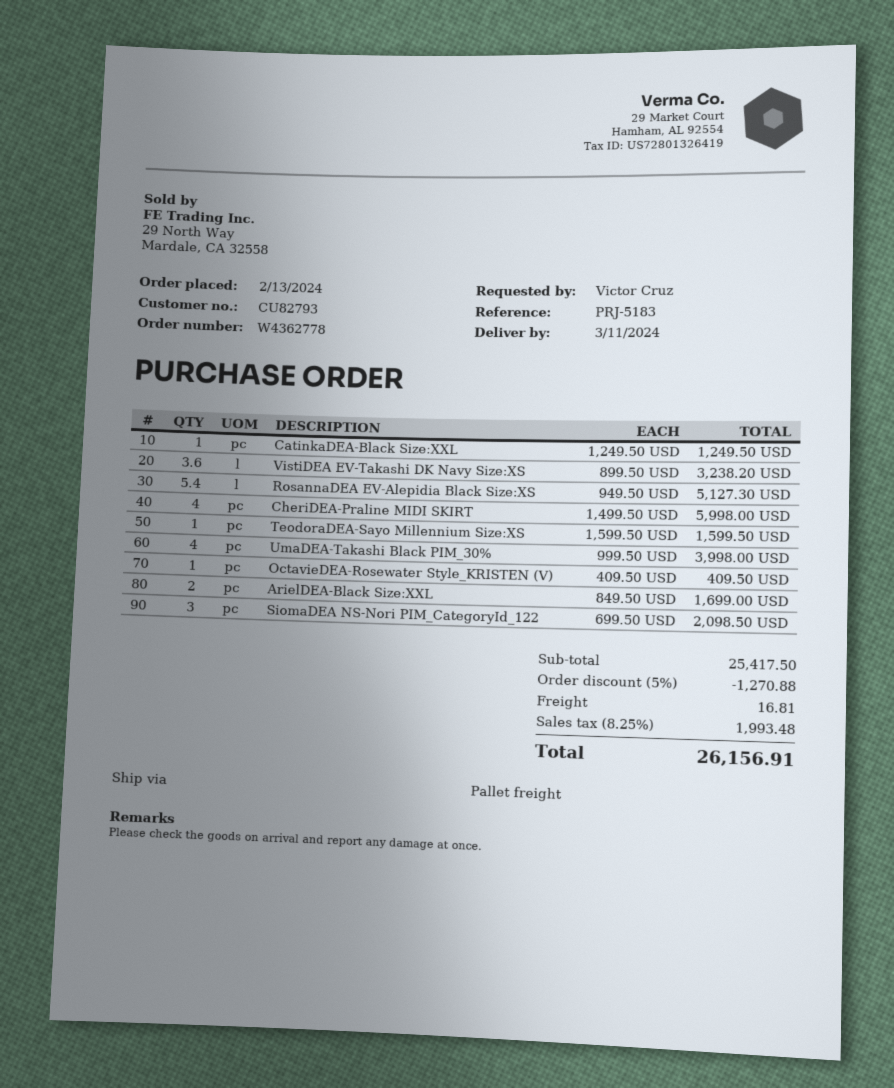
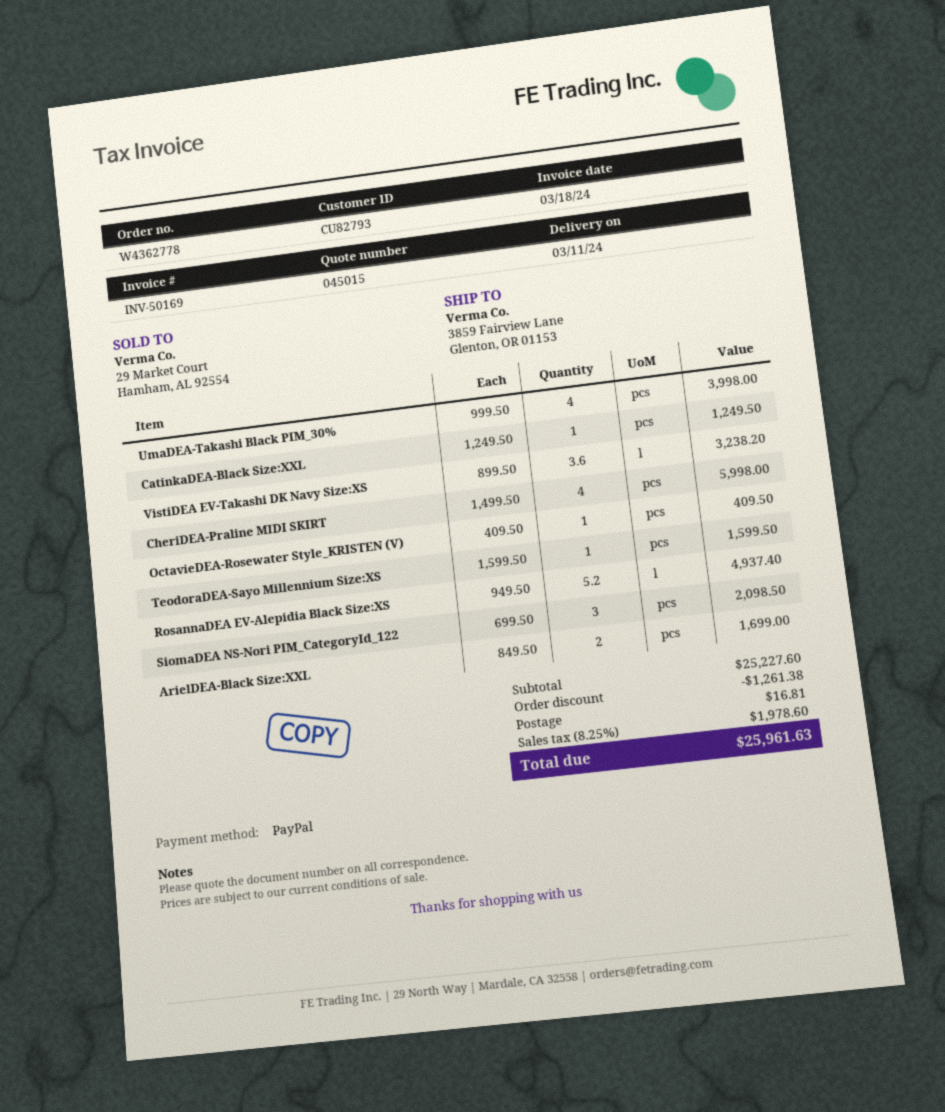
RosannaDEA EV-Alepidia Black Size:XS: 5.4 x 949.50 = 5127.30 -> 5.2 x 949.50 = 4937.40
subtotal: 25417.50 -> 25227.60
discount: 1270.88 -> 1261.38
tax: 8.25% = 1993.48 -> 8.25% = 1978.60
total: 26156.91 -> 25961.63

